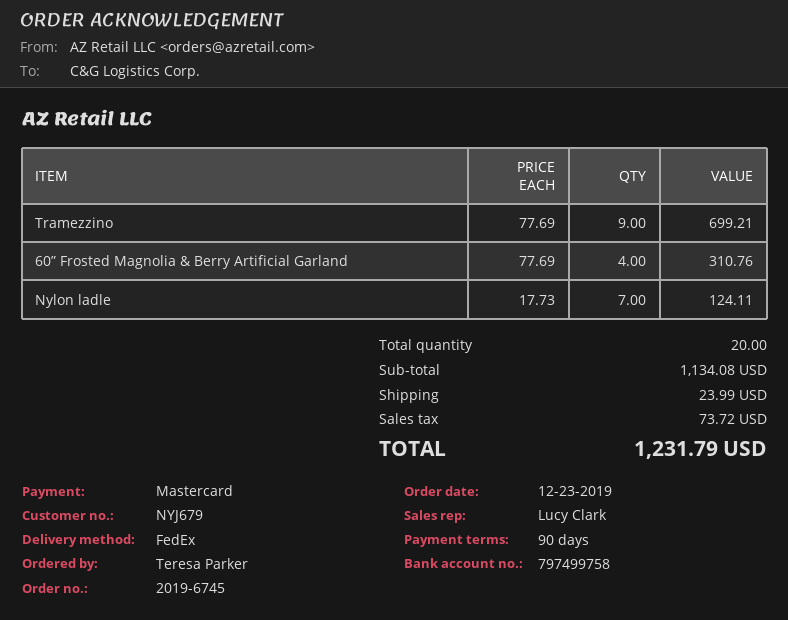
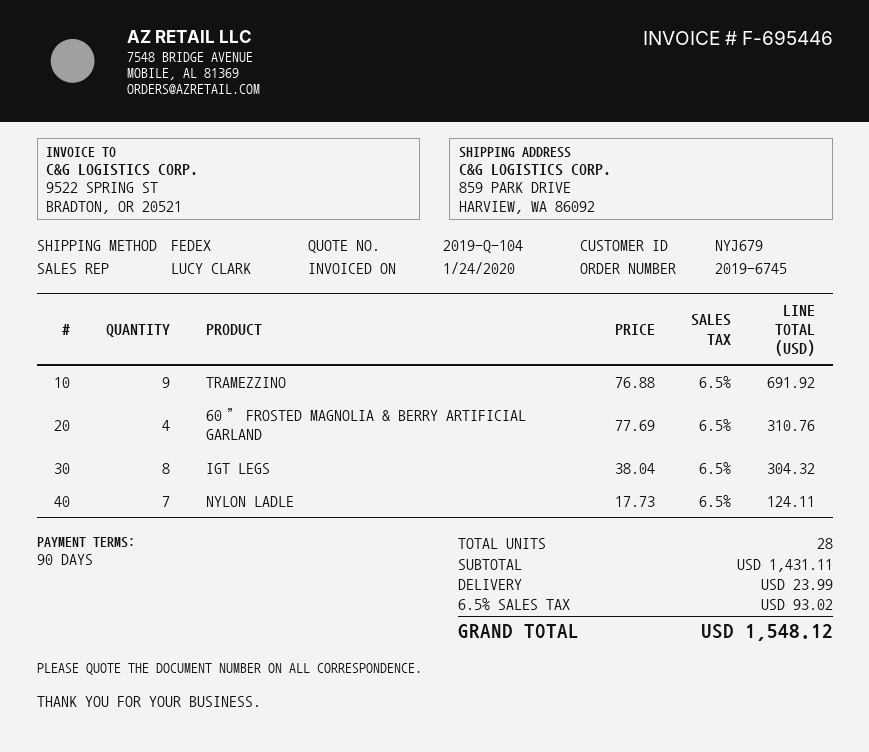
Tramezzino: 9 x 77.69 = 699.21 -> 9 x 76.88 = 691.92
IGT LEGS: none -> 8 x 38.04 = 304.32
total quantity: 20 -> 28
subtotal: 1134.08 -> 1431.11
tax: 73.72 -> 93.02
total: 1231.79 -> 1548.12

